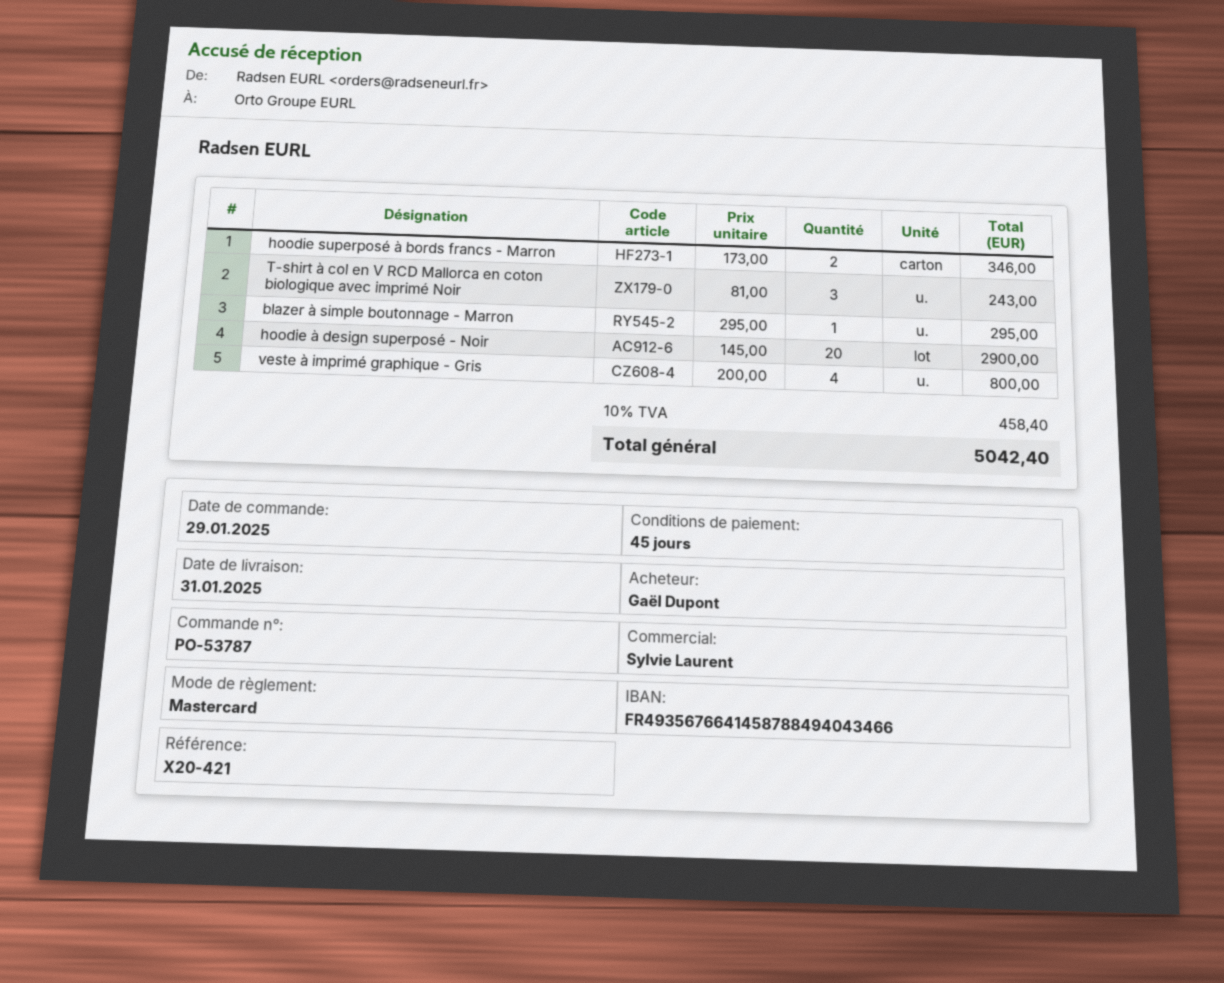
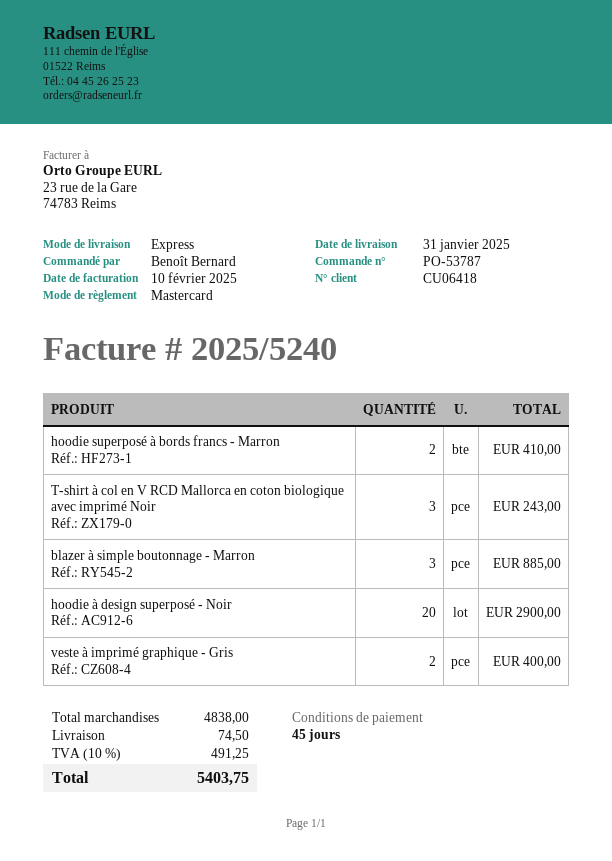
ordered by: Gaël Dupont -> Benoît Bernard
hoodie superposé à bords francs - Marron: 2 for 346.00 -> 2 for 410.00
blazer à simple boutonnage - Marron: 1 for 295.00 -> 3 for 885.00
veste à imprimé graphique - Gris: 4 for 800.00 -> 2 for 400.00
shipping: none -> 74.50
tax: 10% = 458.40 -> 10% = 491.25
total: 5042.40 -> 5403.75

